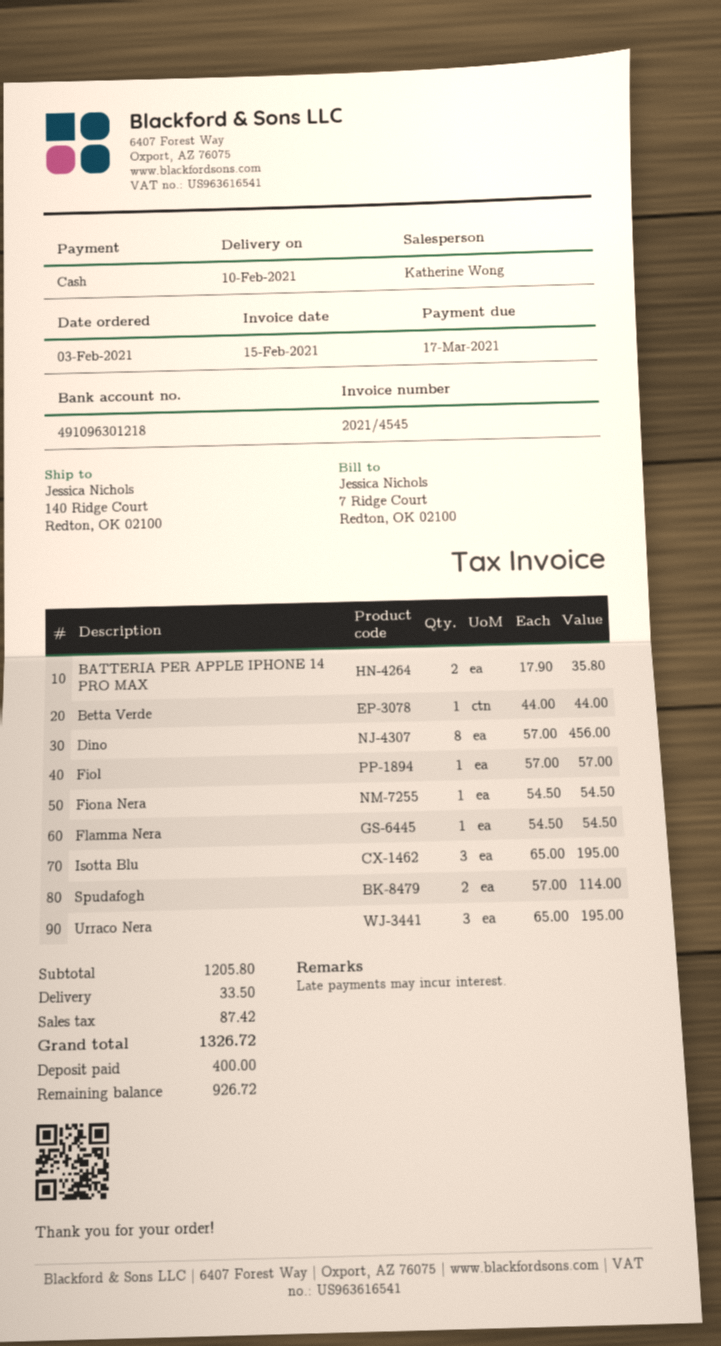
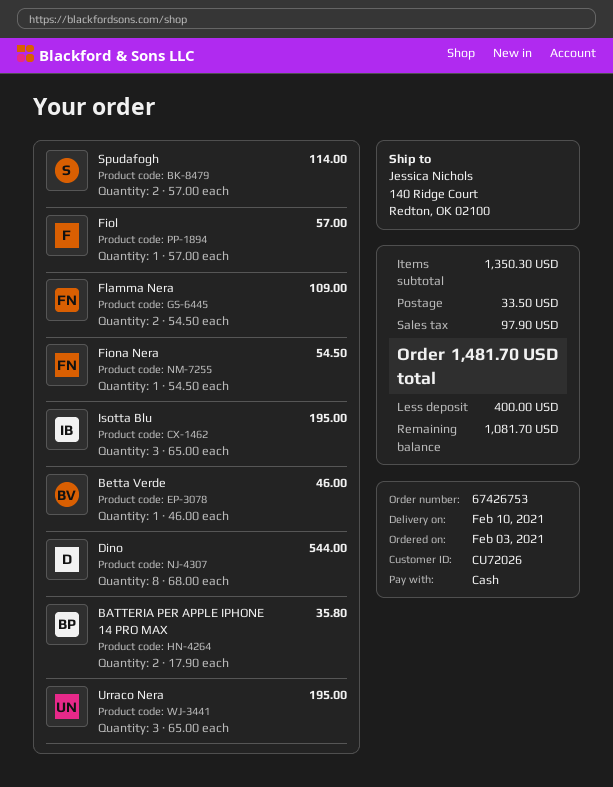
Betta Verde: 1 x 44.00 = 44.00 -> 1 x 46.00 = 46.00
Dino: 8 x 57.00 = 456.00 -> 8 x 68.00 = 544.00
Flamma Nera: 1 x 54.50 = 54.50 -> 2 x 54.50 = 109.00
subtotal: 1205.80 -> 1350.30
tax: 87.42 -> 97.90
total: 1326.72 -> 1481.70
balance: 926.72 -> 1081.70

